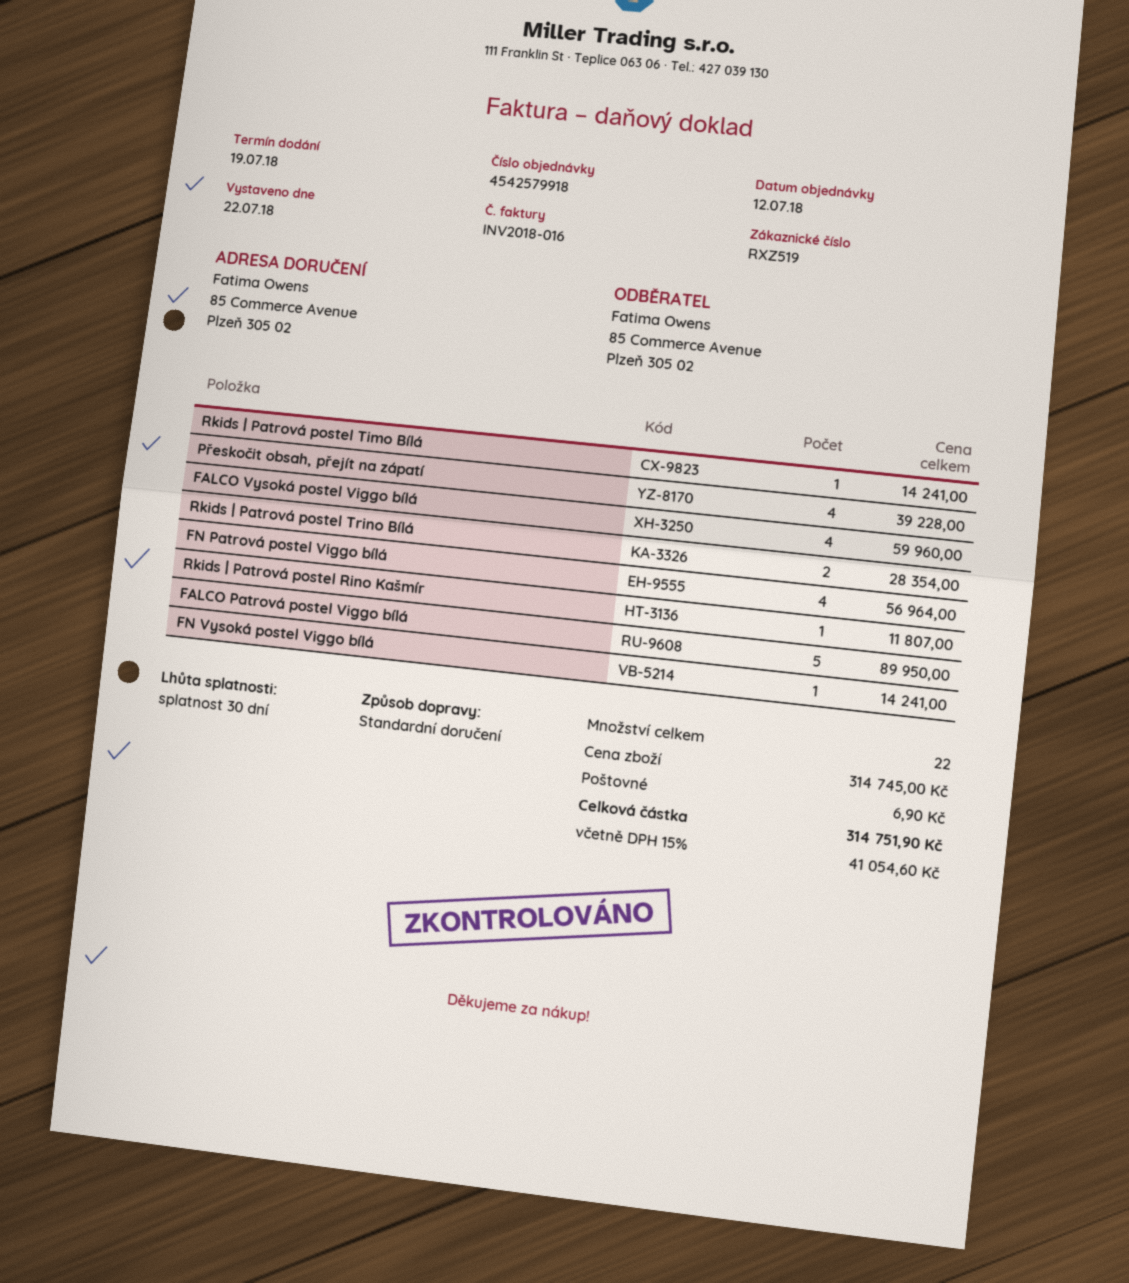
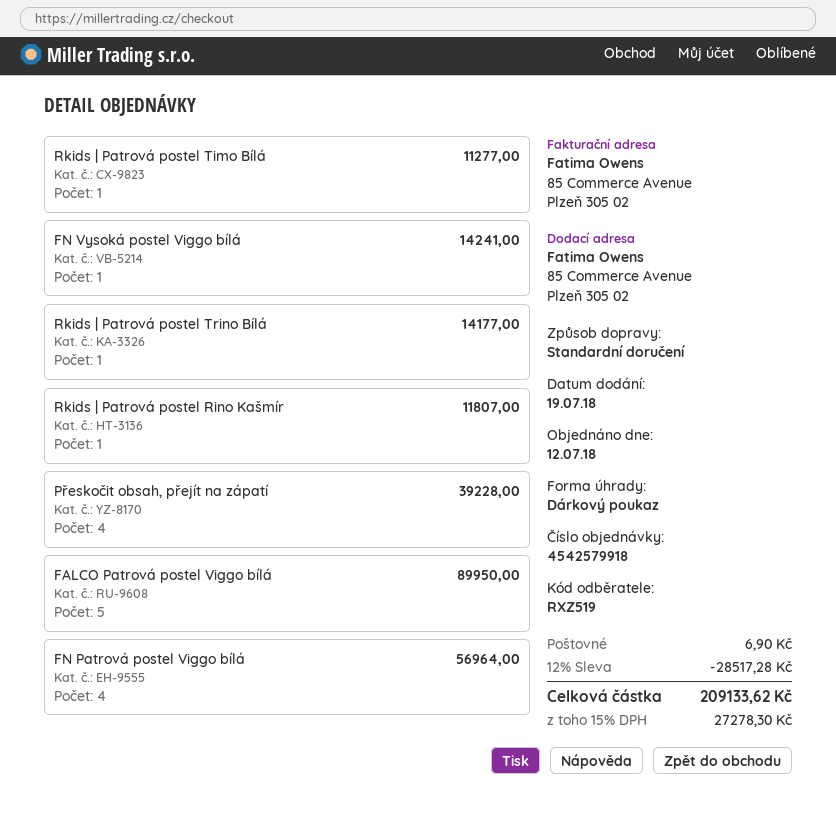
Rkids | Patrová postel Timo Bílá: 1 for 14241.00 -> 1 for 11277.00
FALCO Vysoká postel Viggo bílá: 4 for 59960.00 -> none
Rkids | Patrová postel Trino Bílá: 2 for 28354.00 -> 1 for 14177.00
discount: none -> 12% = 28517.28
tax: 15% = 41054.60 -> 15% = 27278.30
total: 314751.90 -> 209133.62

